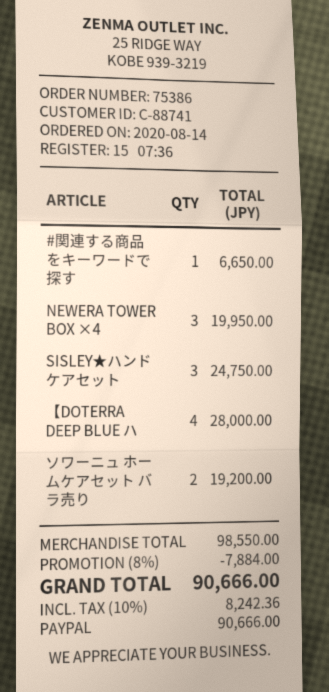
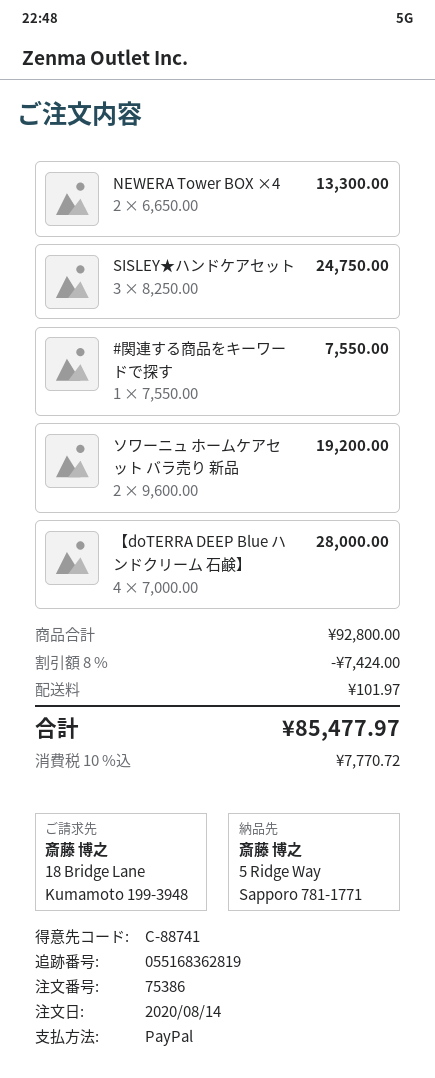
#関連する商品をキーワードで探す: 1 for 6650.00 -> 1 for 7550.00
NEWERA TOWER BOX ×4: 3 for 19950.00 -> 2 for 13300.00
subtotal: 98550.00 -> 92800.00
discount: 8% = 7884.00 -> 8% = 7424.00
shipping: none -> 101.97
tax: 10% = 8242.36 -> 10% = 7770.72
total: 90666.00 -> 85477.97

